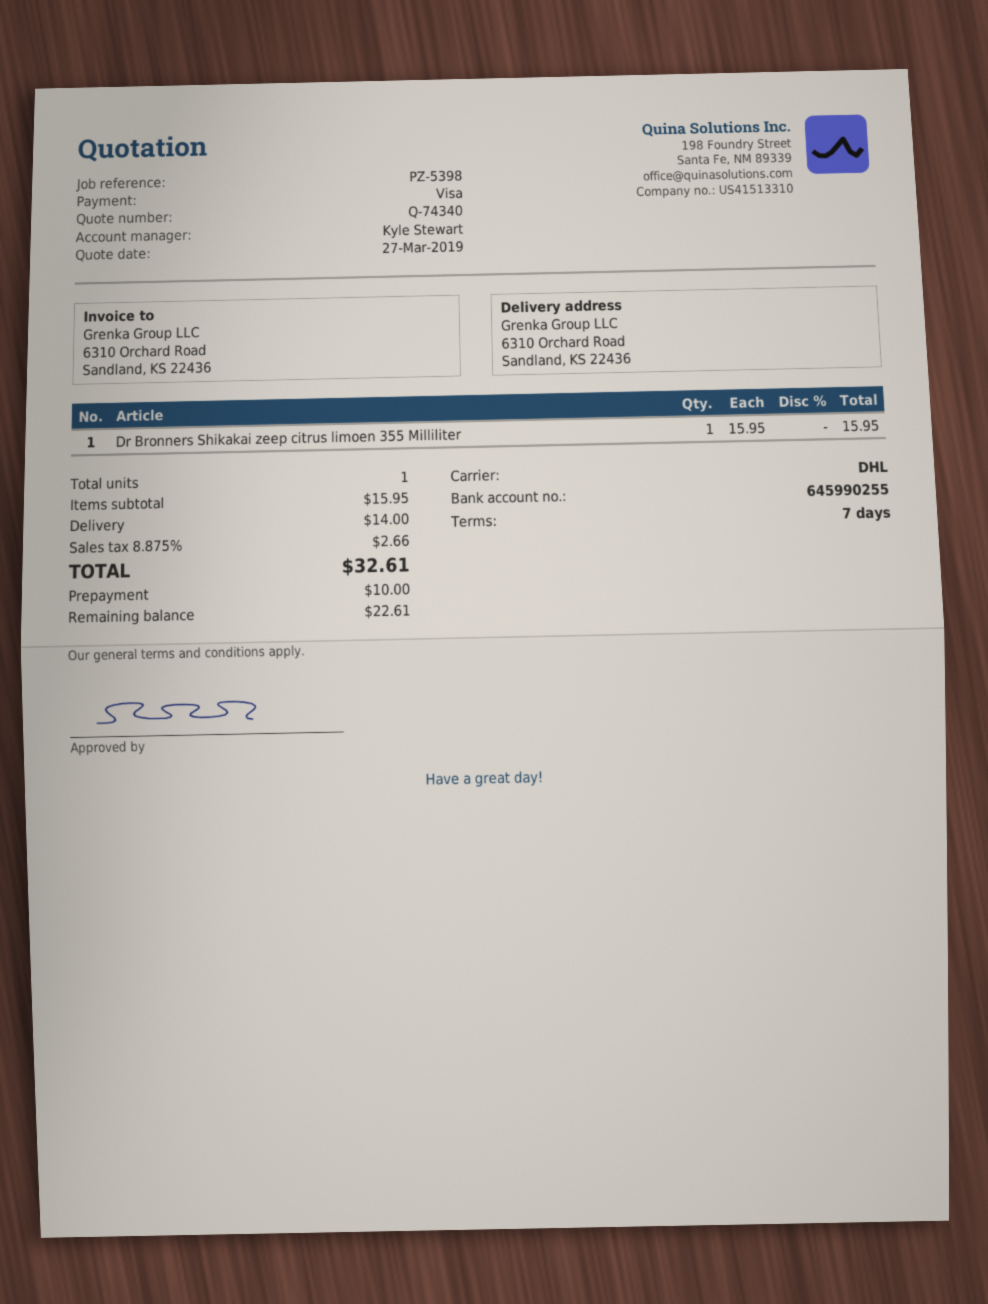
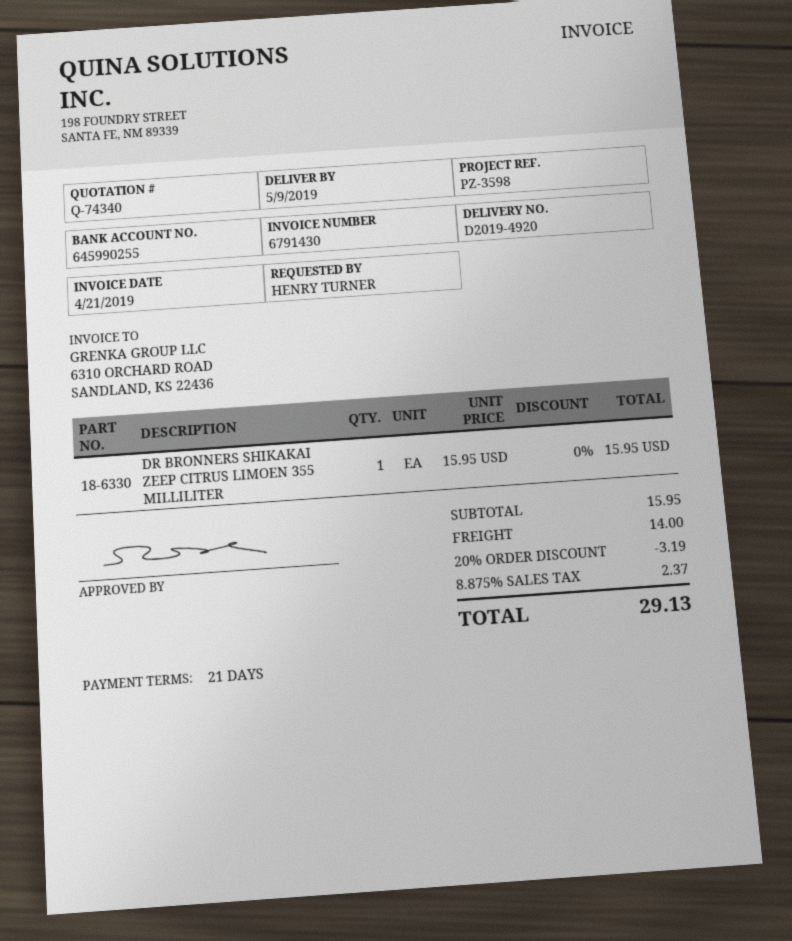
payment terms: 7 days -> 21 days
reference: PZ-5398 -> PZ-3598
discount: none -> 20% = 3.19
tax: 8.875% = 2.66 -> 8.875% = 2.37
total: 32.61 -> 29.13

